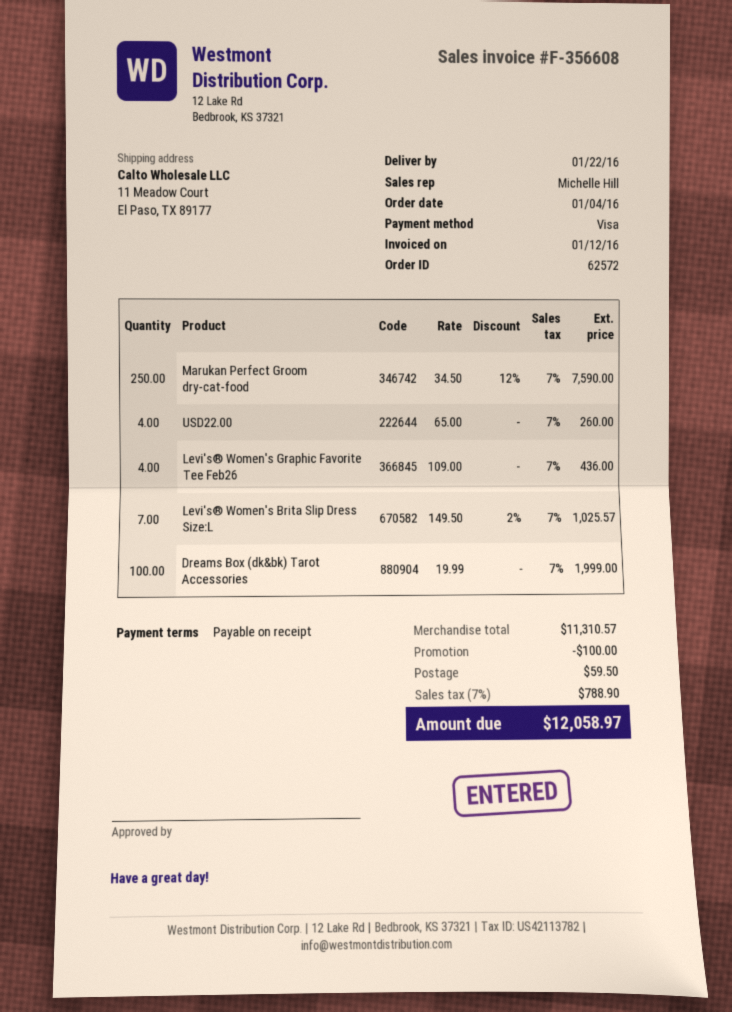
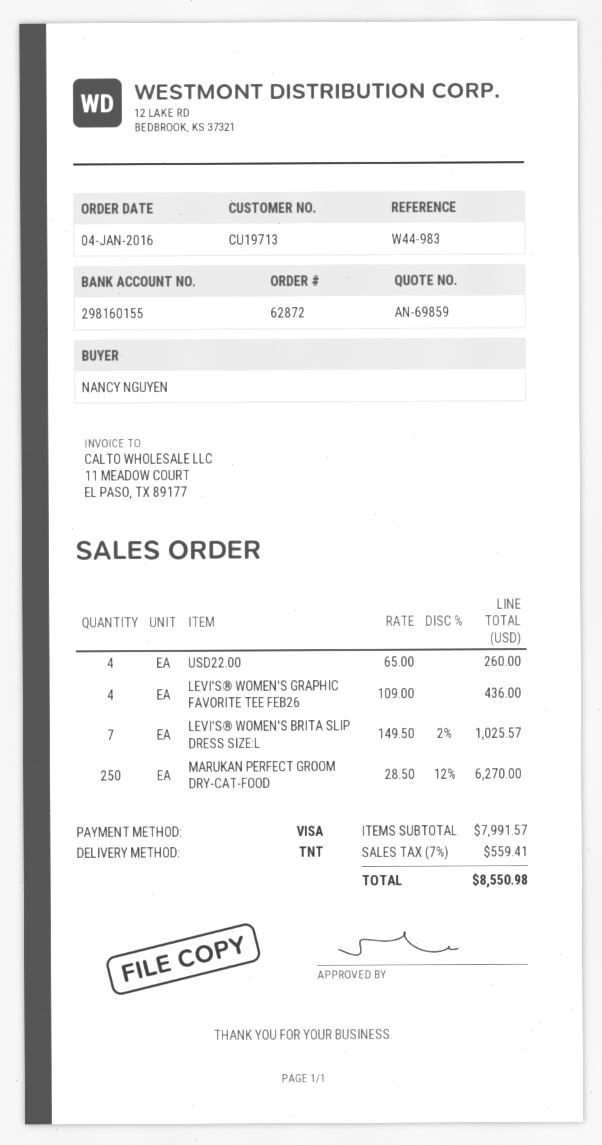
order number: 62572 -> 62872
Marukan Perfect Groom dry-cat-food: 250 x 34.50 - 12% = 7590.00 -> 250 x 28.50 - 12% = 6270.00
Dreams Box (dk&bk) Tarot Accessories: 100 x 19.99 = 1999.00 -> none
subtotal: 11310.57 -> 7991.57
discount: 100.00 -> none
shipping: 59.50 -> none
tax: 7% = 788.90 -> 7% = 559.41
total: 12058.97 -> 8550.98

